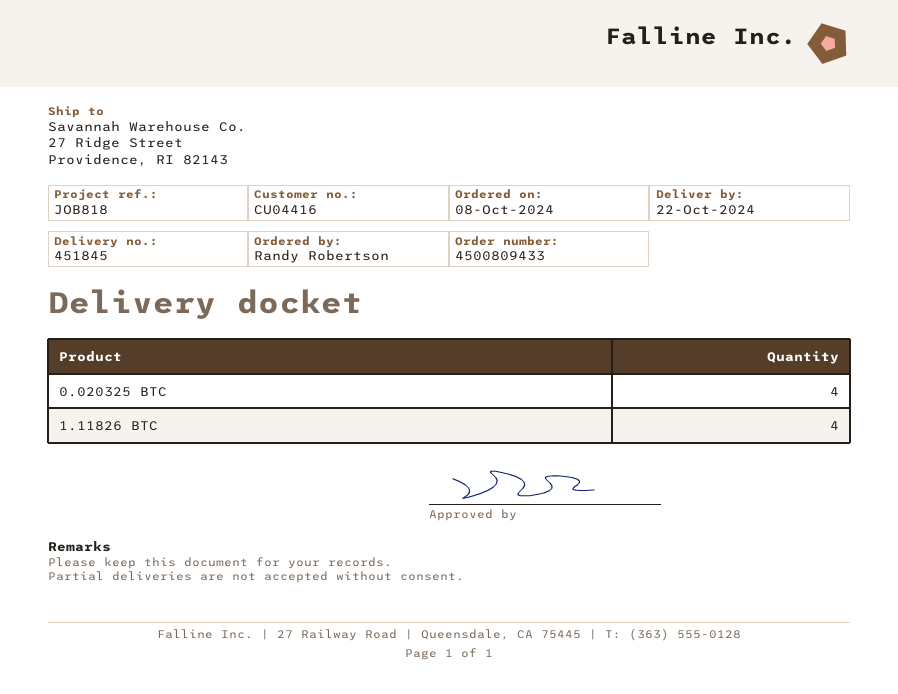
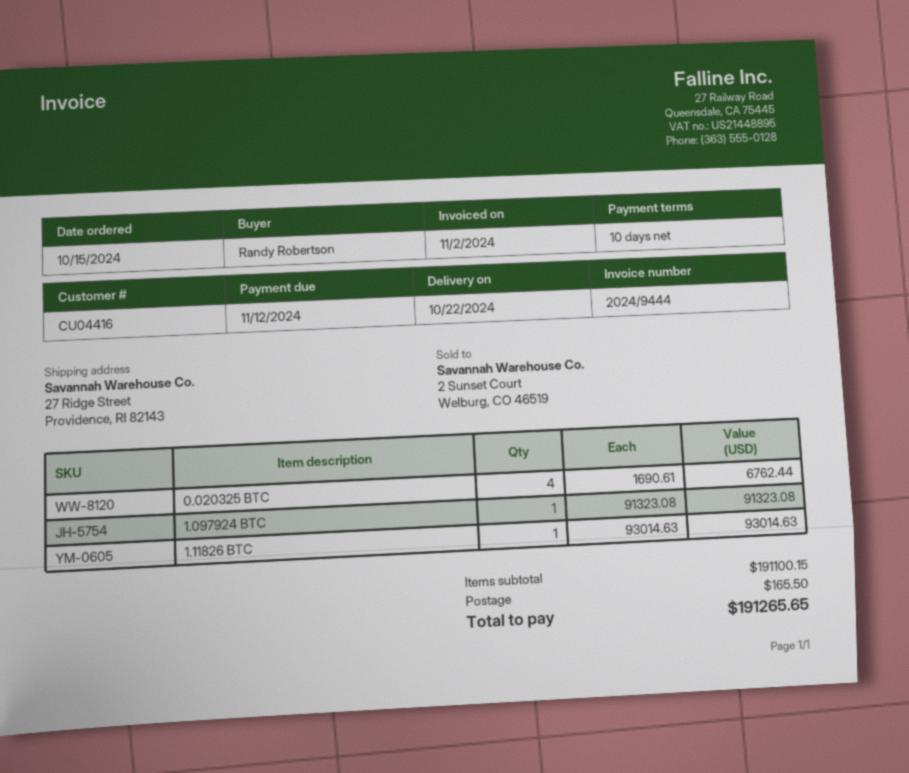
order date: 2024-10-08 -> 2024-10-15
1.11826 BTC: 4 -> 1
1.097924 BTC: none -> 1

